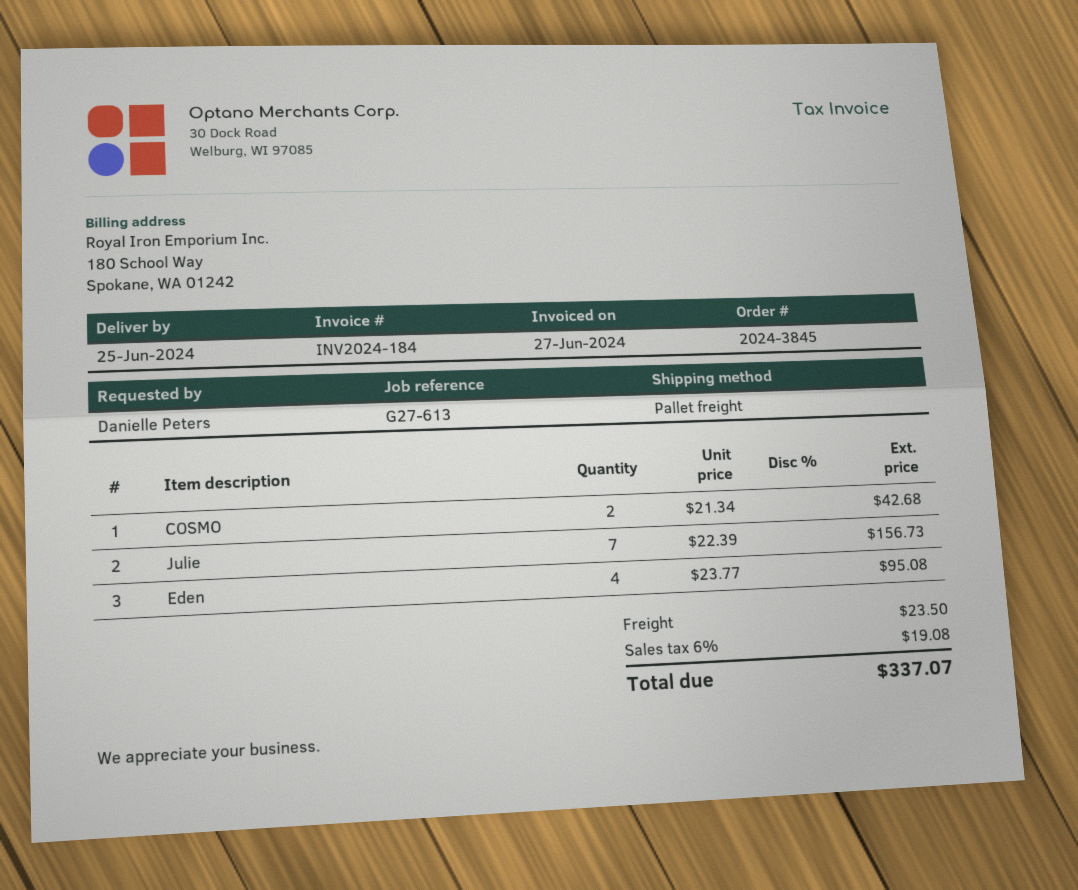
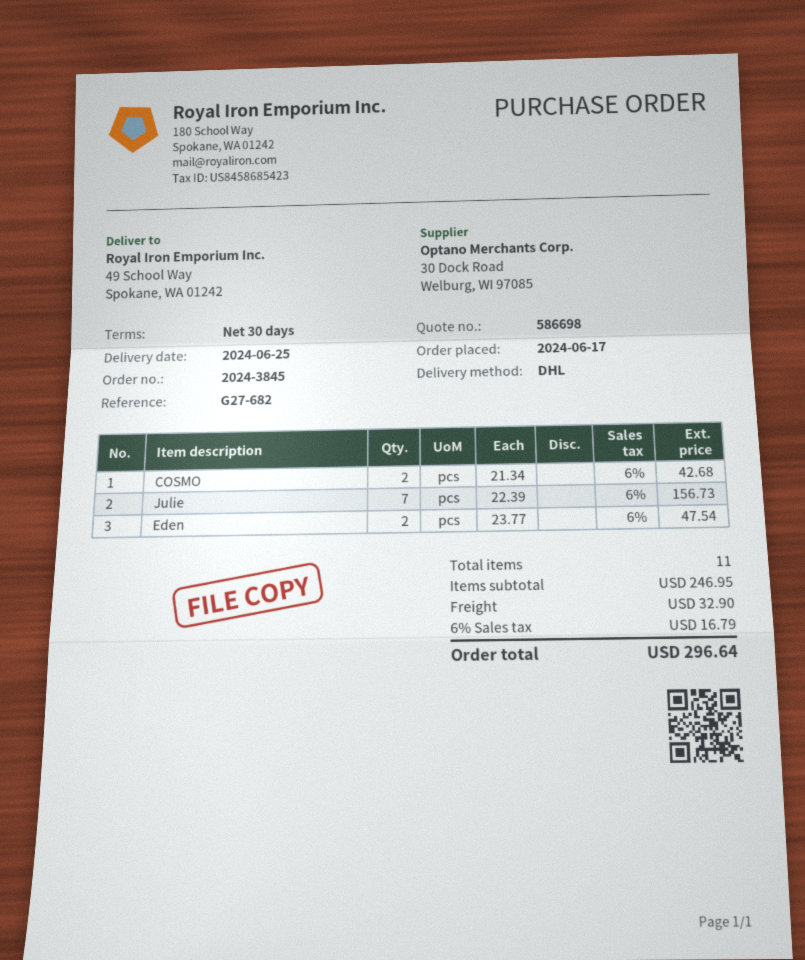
reference: G27-613 -> G27-682
shipping method: pallet freight -> DHL
Eden: 4 x 23.77 = 95.08 -> 2 x 23.77 = 47.54
shipping: 23.50 -> 32.90
tax: 6% = 19.08 -> 6% = 16.79
total: 337.07 -> 296.64

